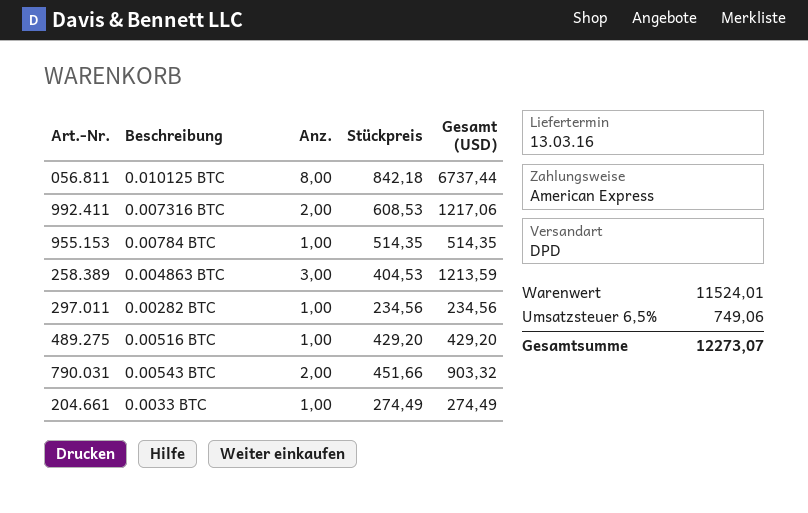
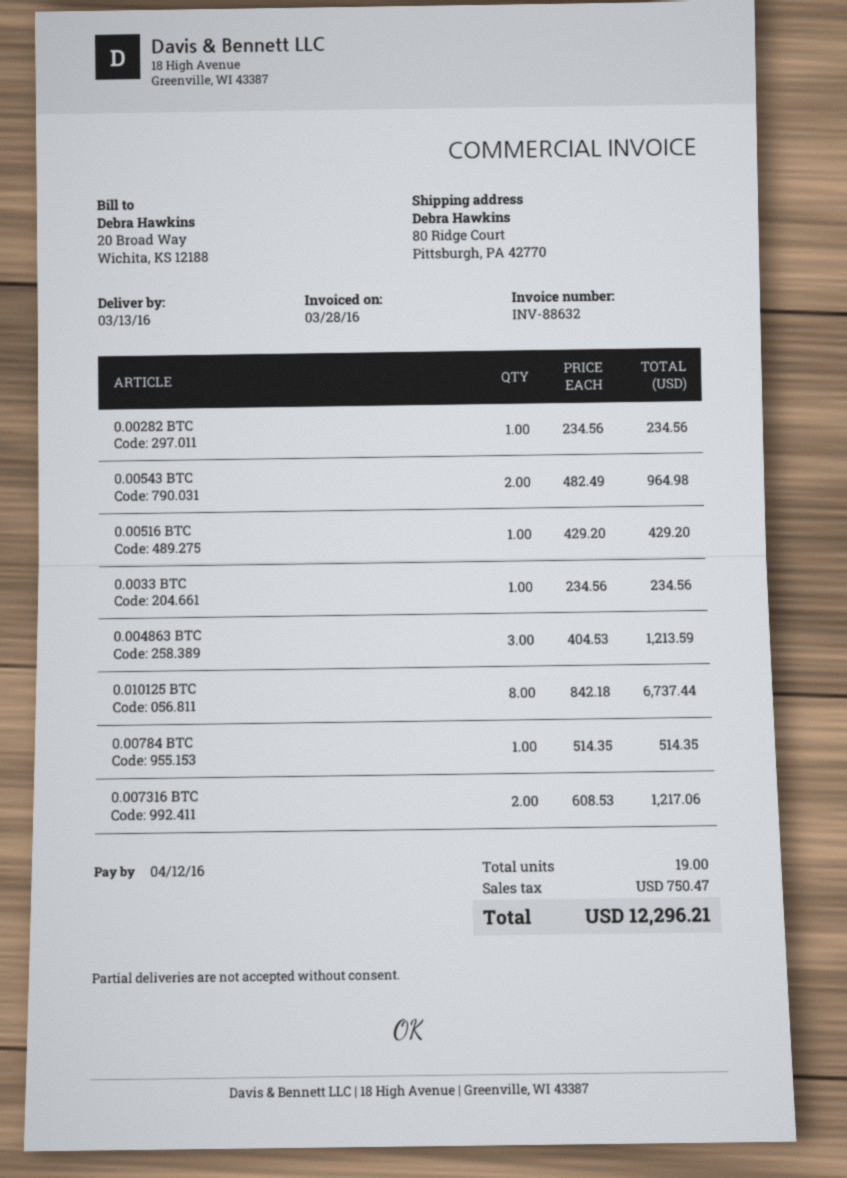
0.00543 BTC: 2 x 451.66 = 903.32 -> 2 x 482.49 = 964.98
0.0033 BTC: 1 x 274.49 = 274.49 -> 1 x 234.56 = 234.56
tax: 749.06 -> 750.47
total: 12273.07 -> 12296.21

